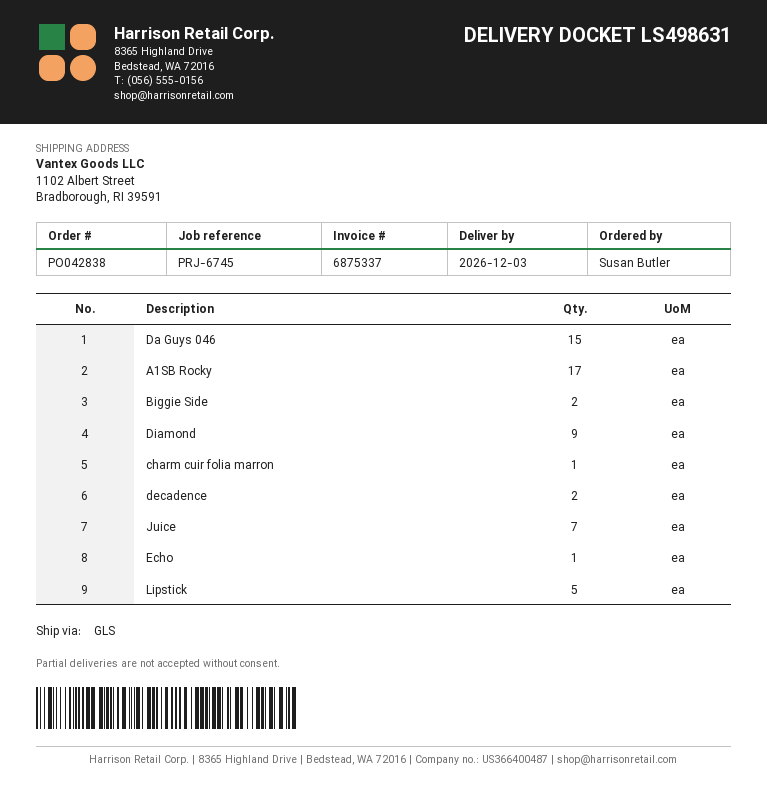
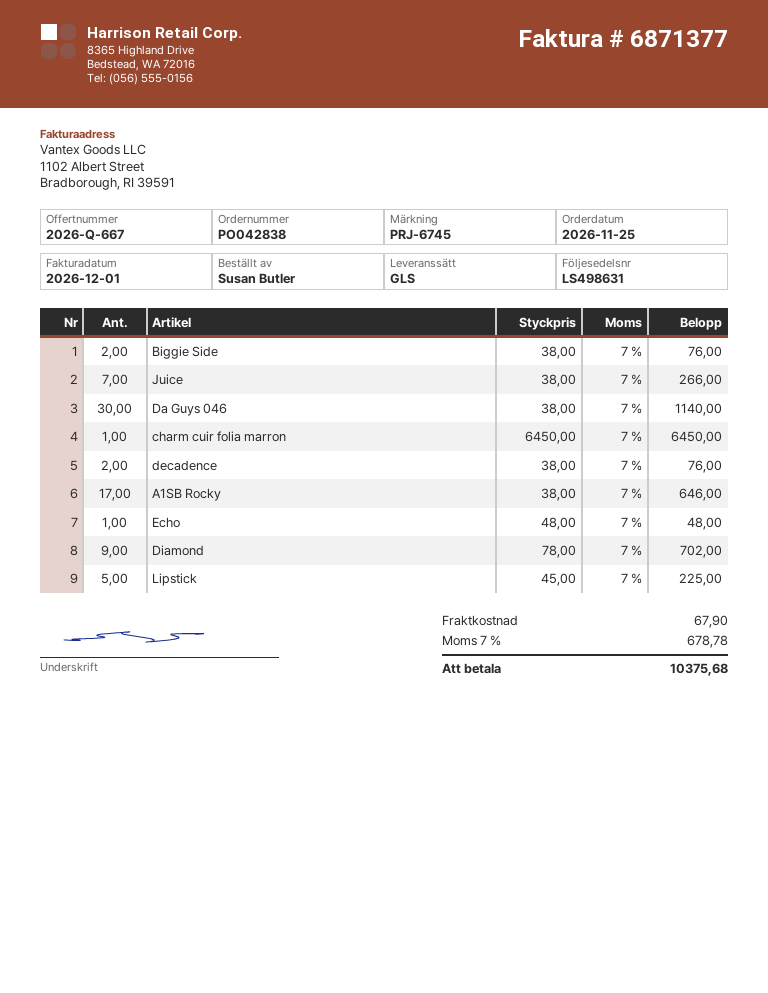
invoice number: 6875337 -> 6871377
Da Guys 046: 15 -> 30

